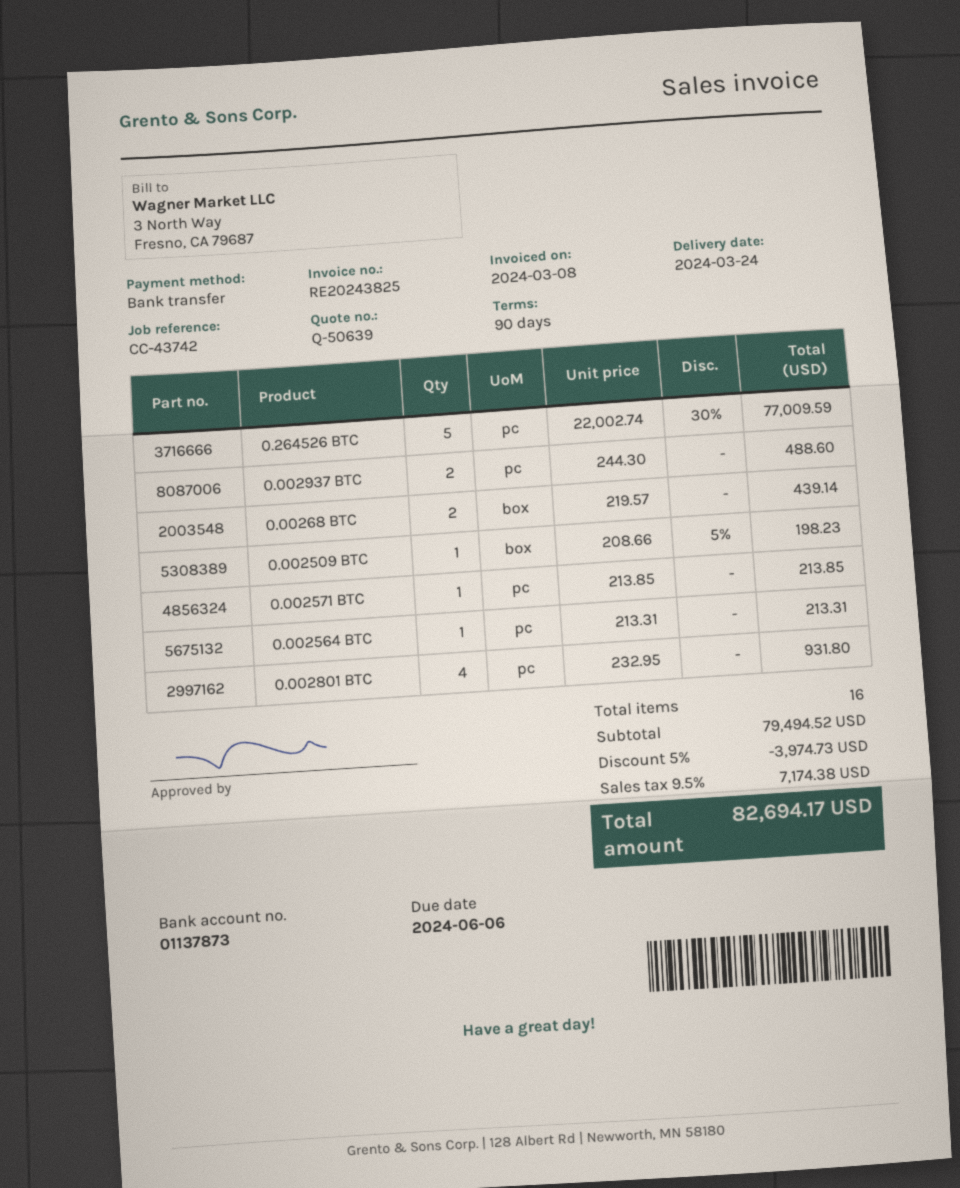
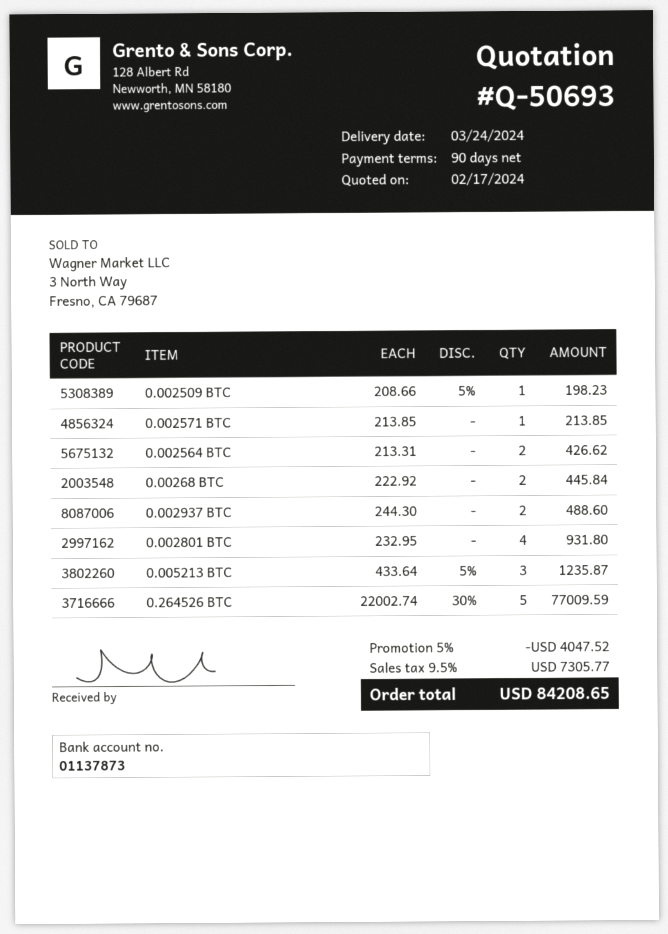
quote number: Q-50639 -> Q-50693
0.00268 BTC: 2 x 219.57 = 439.14 -> 2 x 222.92 = 445.84
0.002564 BTC: 1 x 213.31 = 213.31 -> 2 x 213.31 = 426.62
0.005213 BTC: none -> 3 x 433.64 - 5% = 1235.87
discount: 5% = 3974.73 -> 5% = 4047.52
tax: 9.5% = 7174.38 -> 9.5% = 7305.77
total: 82694.17 -> 84208.65

